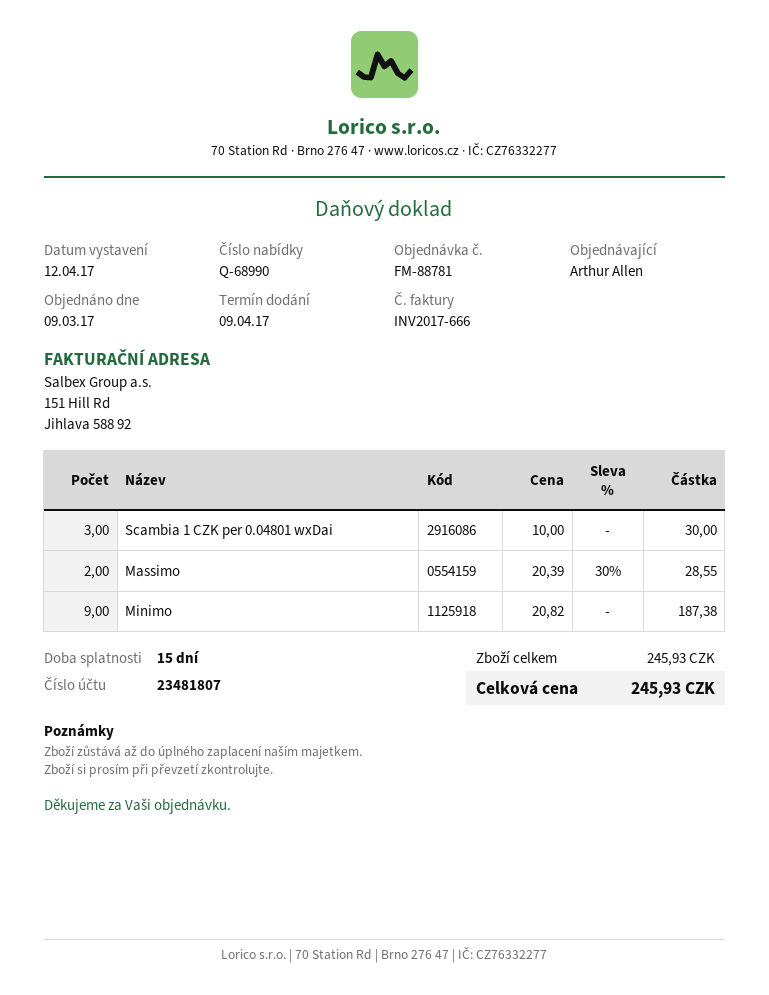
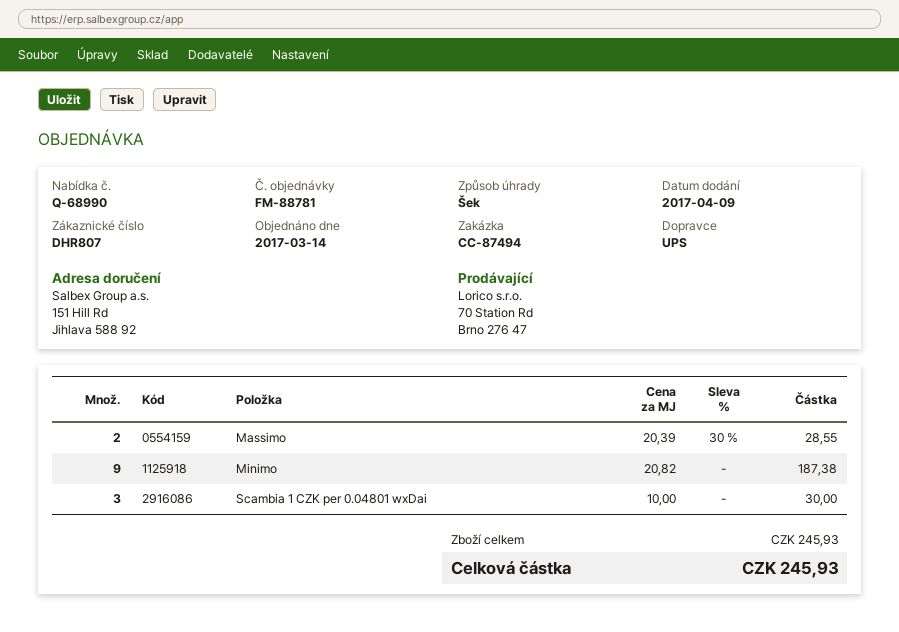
order date: 2017-03-09 -> 2017-03-14

